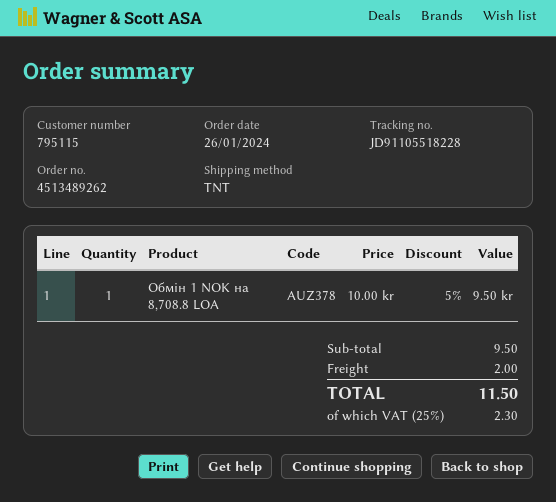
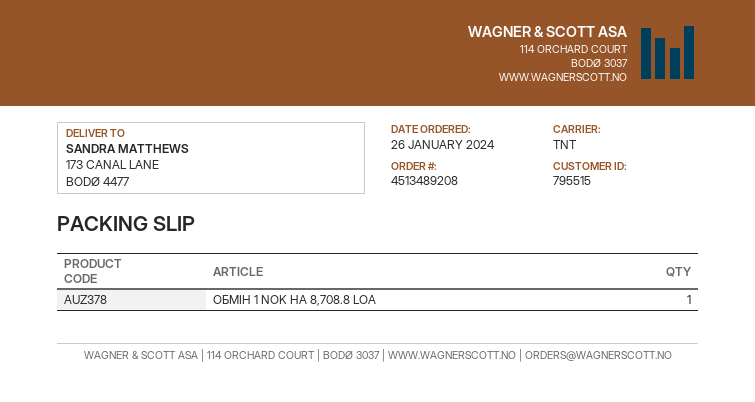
order number: 4513489262 -> 4513489208
customer number: 795115 -> 795515

